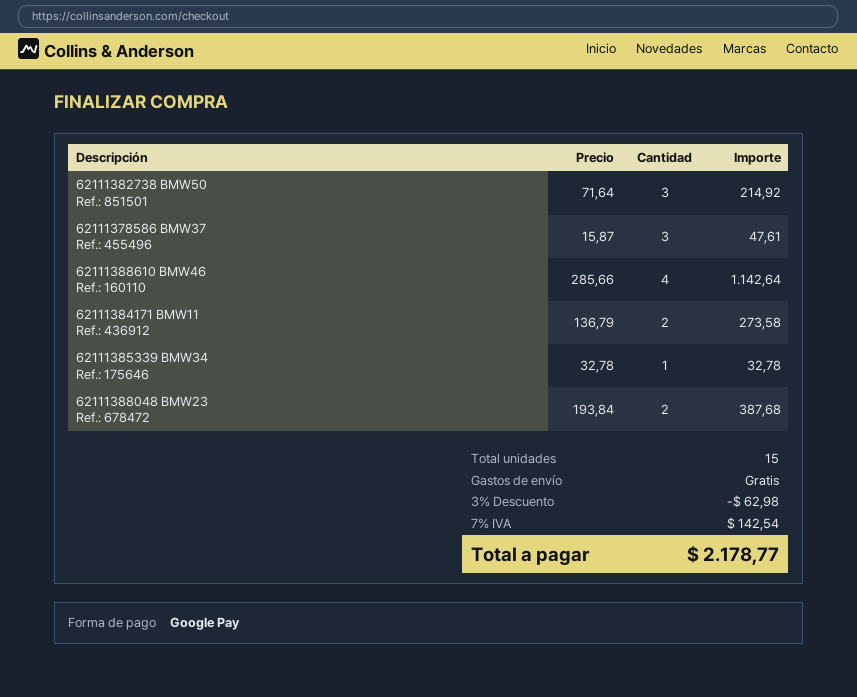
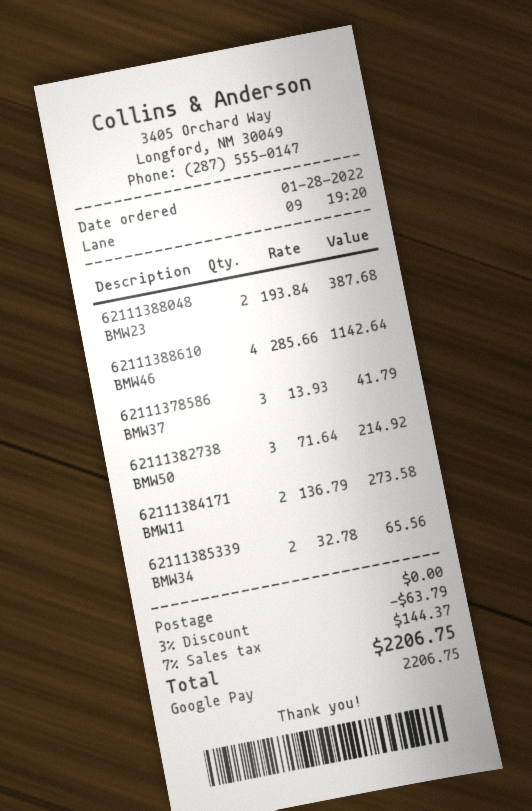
62111378586 BMW37: 3 x 15.87 = 47.61 -> 3 x 13.93 = 41.79
62111385339 BMW34: 1 x 32.78 = 32.78 -> 2 x 32.78 = 65.56
discount: 3% = 62.98 -> 3% = 63.79
tax: 7% = 142.54 -> 7% = 144.37
total: 2178.77 -> 2206.75

